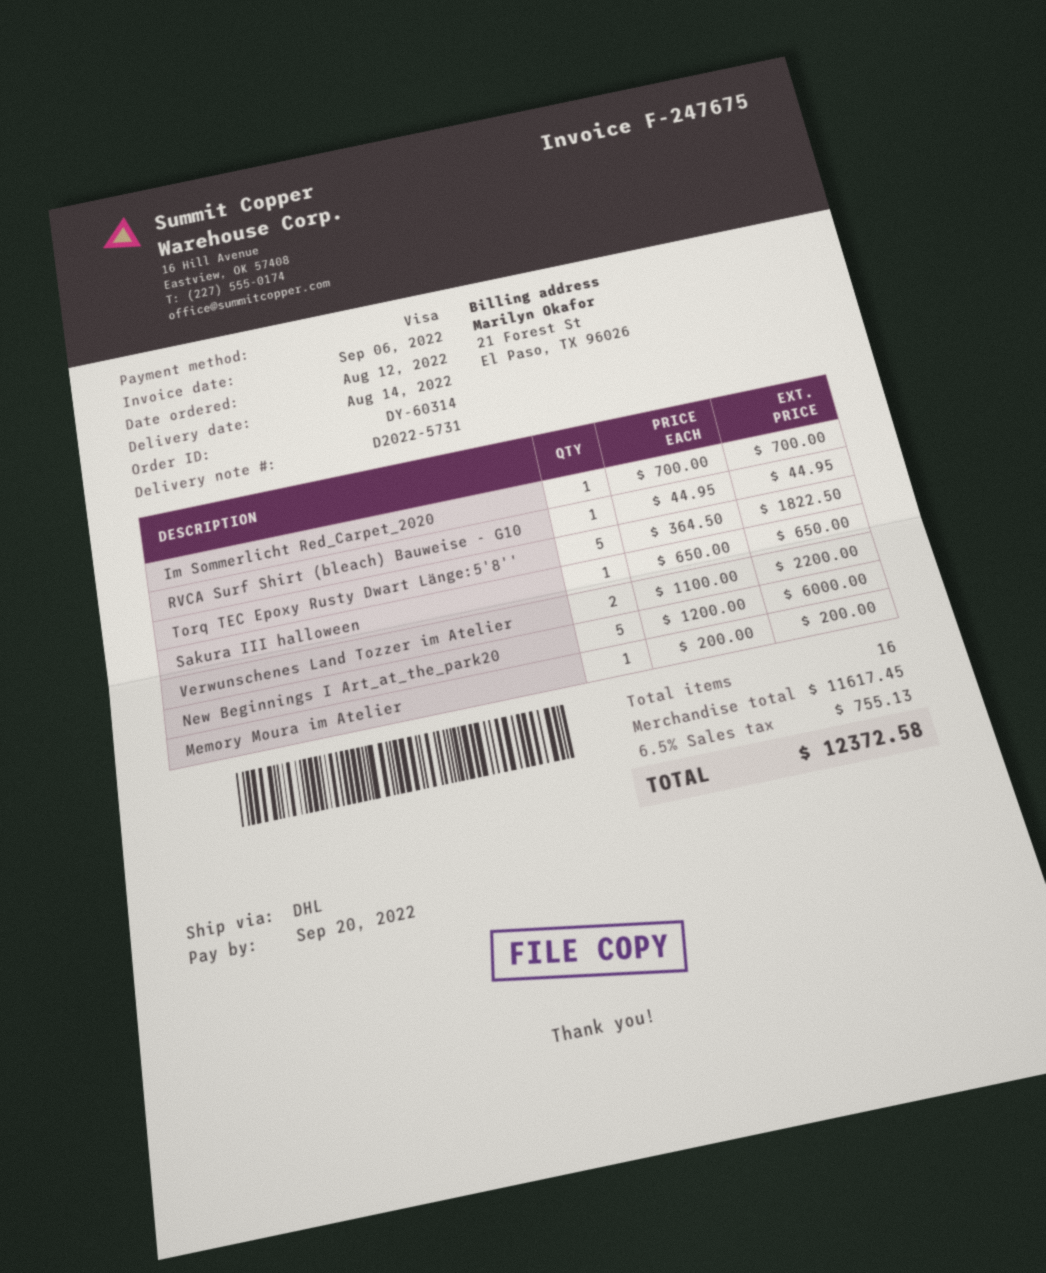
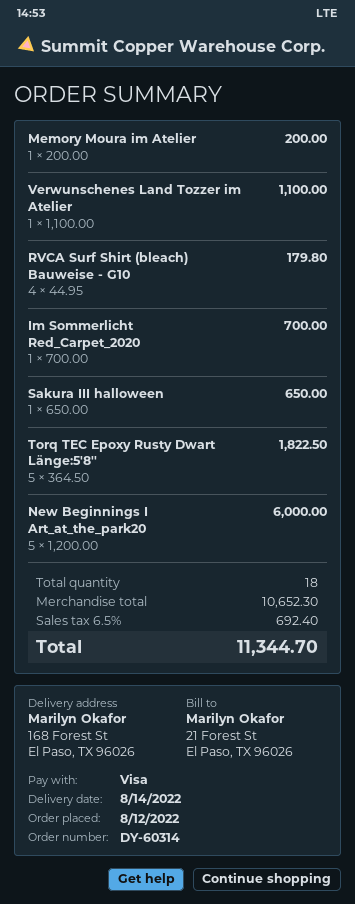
RVCA Surf Shirt (bleach) Bauweise - G10: 1 x 44.95 = 44.95 -> 4 x 44.95 = 179.80
Verwunschenes Land Tozzer im Atelier: 2 x 1100.00 = 2200.00 -> 1 x 1100.00 = 1100.00
total quantity: 16 -> 18
subtotal: 11617.45 -> 10652.30
tax: 6.5% = 755.13 -> 6.5% = 692.40
total: 12372.58 -> 11344.70

